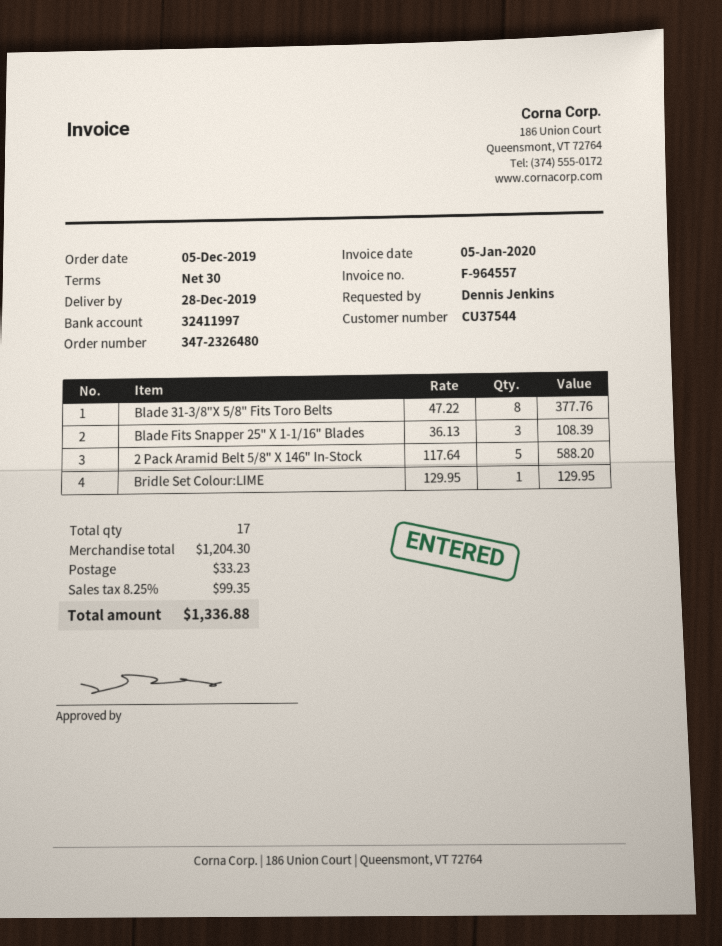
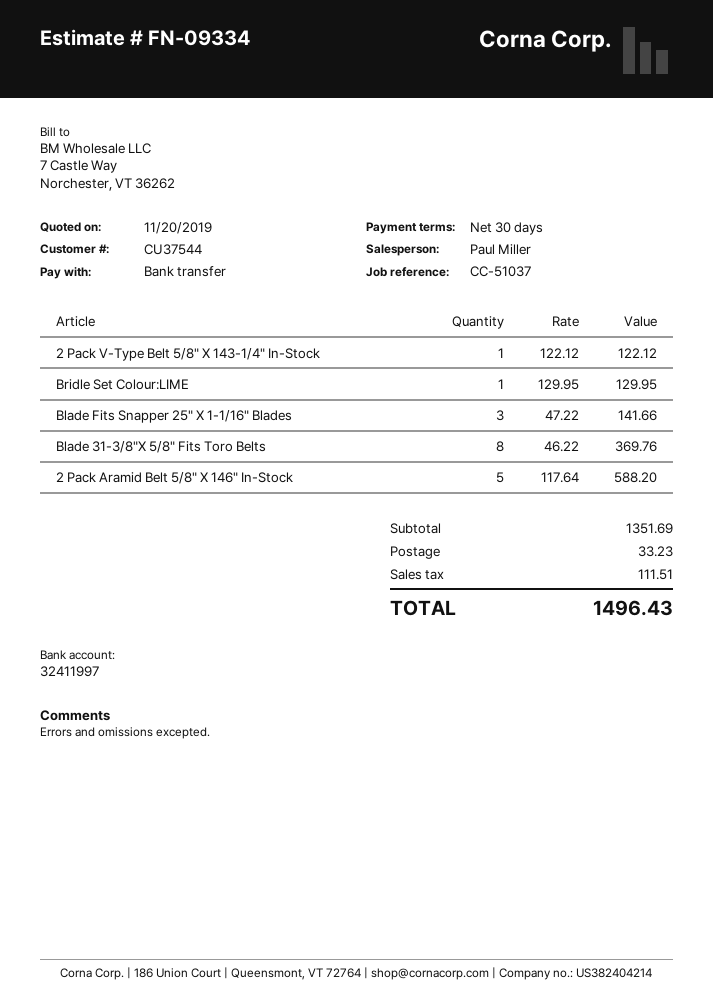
Blade 31-3/8"X 5/8" Fits Toro Belts: 8 x 47.22 = 377.76 -> 8 x 46.22 = 369.76
Blade Fits Snapper 25" X 1-1/16" Blades: 3 x 36.13 = 108.39 -> 3 x 47.22 = 141.66
2 Pack V-Type Belt 5/8" X 143-1/4" In-Stock: none -> 1 x 122.12 = 122.12
subtotal: 1204.30 -> 1351.69
tax: 99.35 -> 111.51
total: 1336.88 -> 1496.43

